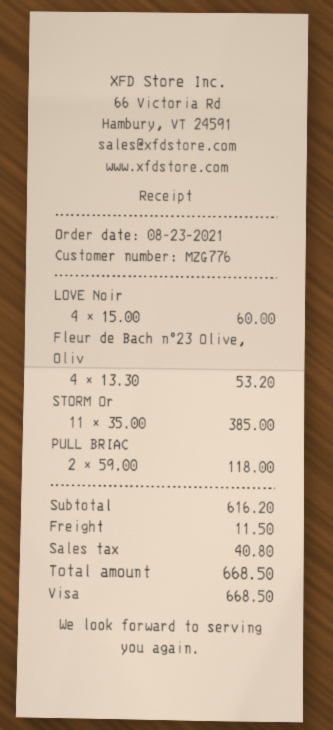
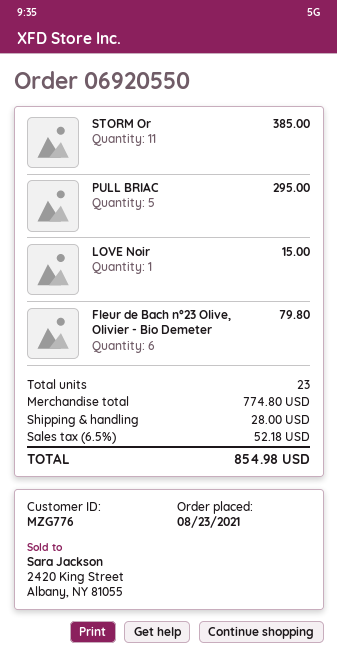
LOVE Noir: 4 for 60.00 -> 1 for 15.00
Fleur de Bach n°23 Olive, Oliv: 4 for 53.20 -> 6 for 79.80
PULL BRIAC: 2 for 118.00 -> 5 for 295.00
subtotal: 616.20 -> 774.80
shipping: 11.50 -> 28.00
tax: 40.80 -> 52.18
total: 668.50 -> 854.98

